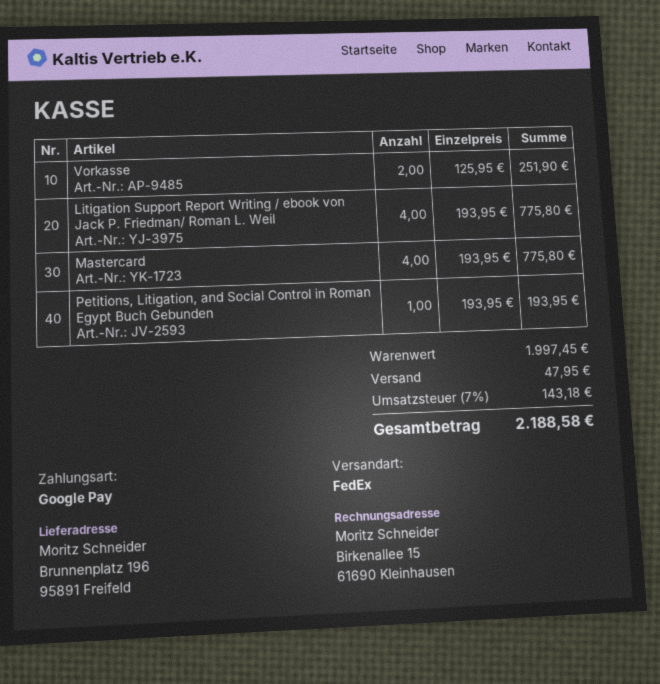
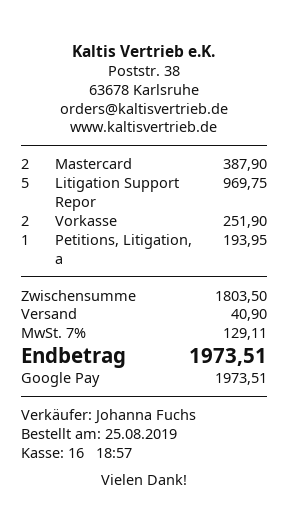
Litigation Support Report Writing / ebook von Jack P. Friedman/ Roman L. Weil: 4 for 775.80 -> 5 for 969.75
Mastercard: 4 for 775.80 -> 2 for 387.90
subtotal: 1997.45 -> 1803.50
shipping: 47.95 -> 40.90
tax: 7% = 143.18 -> 7% = 129.11
total: 2188.58 -> 1973.51

